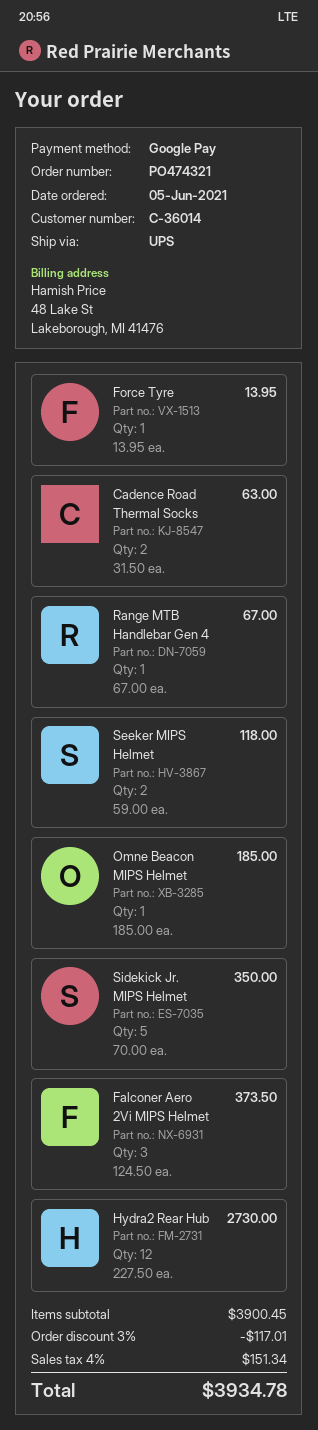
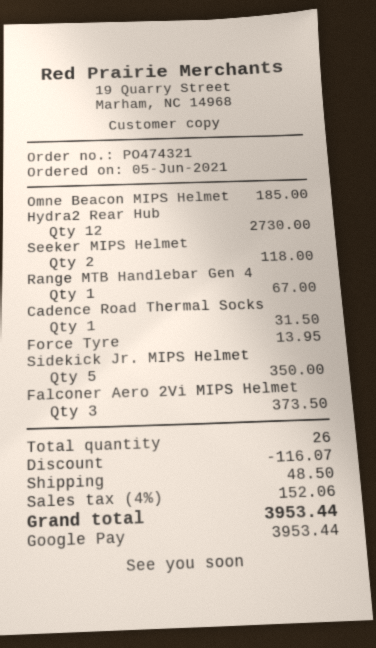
Cadence Road Thermal Socks: 2 for 63.00 -> 1 for 31.50
discount: 117.01 -> 116.07
shipping: none -> 48.50
tax: 4% = 151.34 -> 4% = 152.06
total: 3934.78 -> 3953.44

